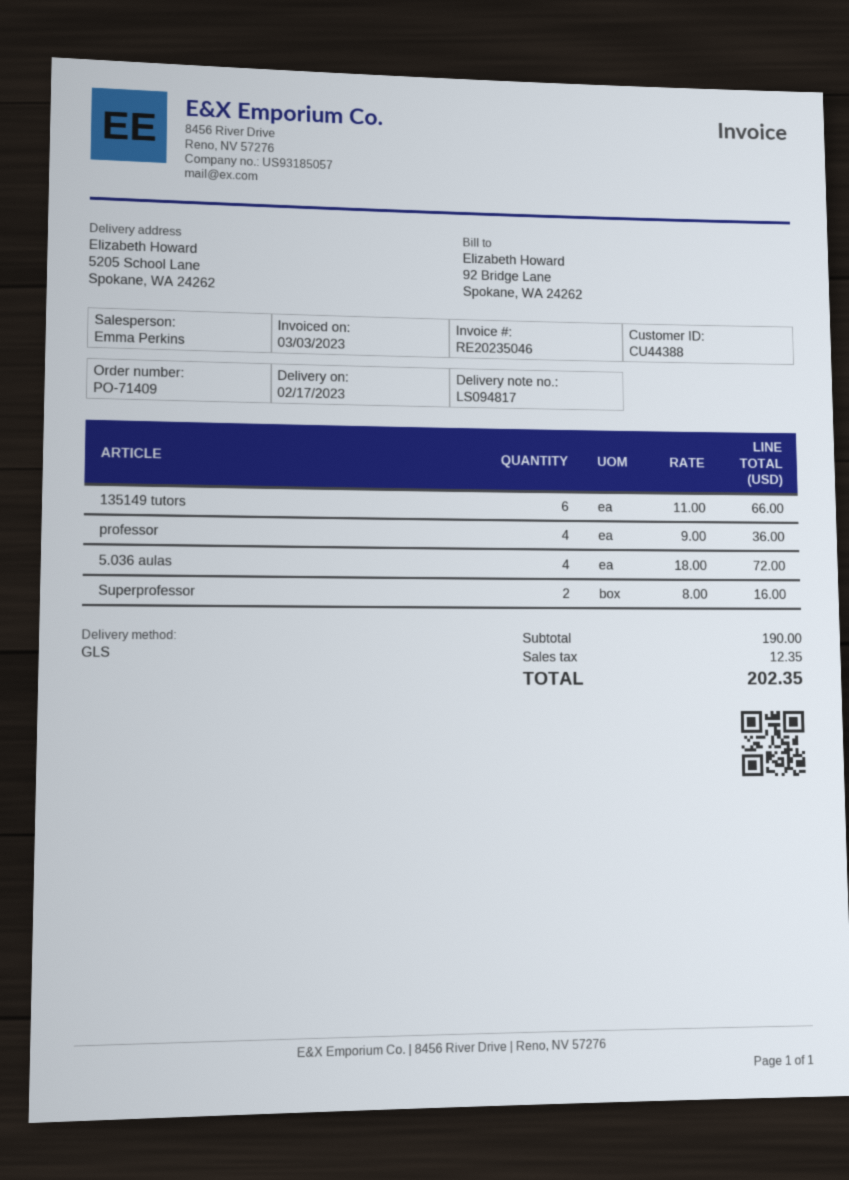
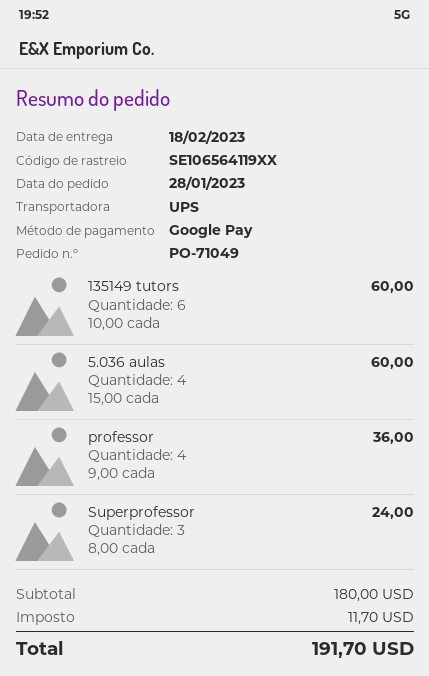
order number: PO-71409 -> PO-71049
delivery date: 2023-02-17 -> 2023-02-18
shipping method: GLS -> UPS
135149 tutors: 6 x 11.00 = 66.00 -> 6 x 10.00 = 60.00
5.036 aulas: 4 x 18.00 = 72.00 -> 4 x 15.00 = 60.00
Superprofessor: 2 x 8.00 = 16.00 -> 3 x 8.00 = 24.00
subtotal: 190.00 -> 180.00
tax: 12.35 -> 11.70
total: 202.35 -> 191.70

